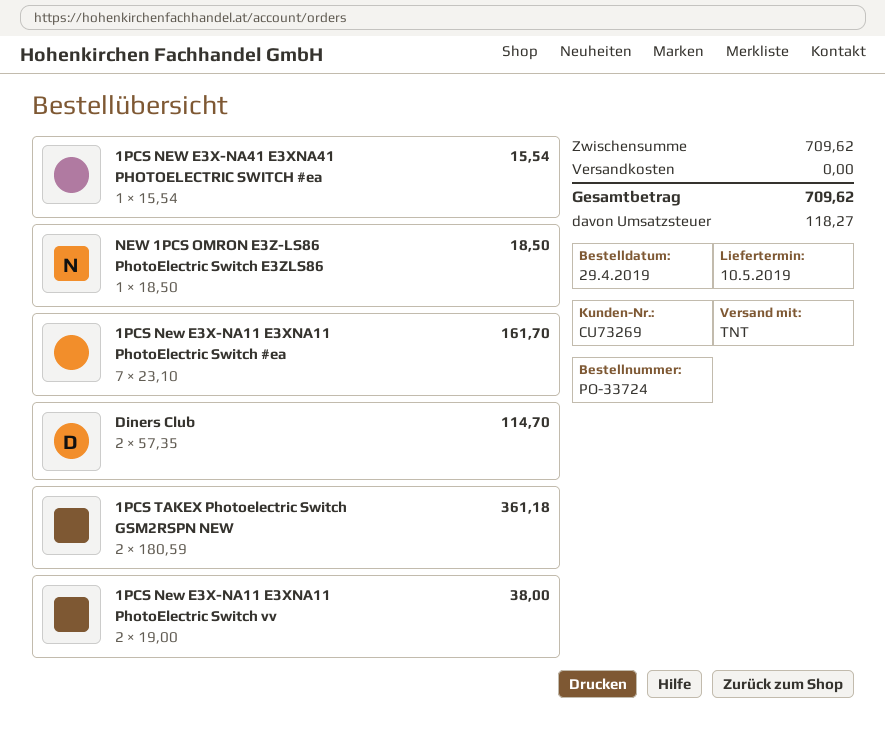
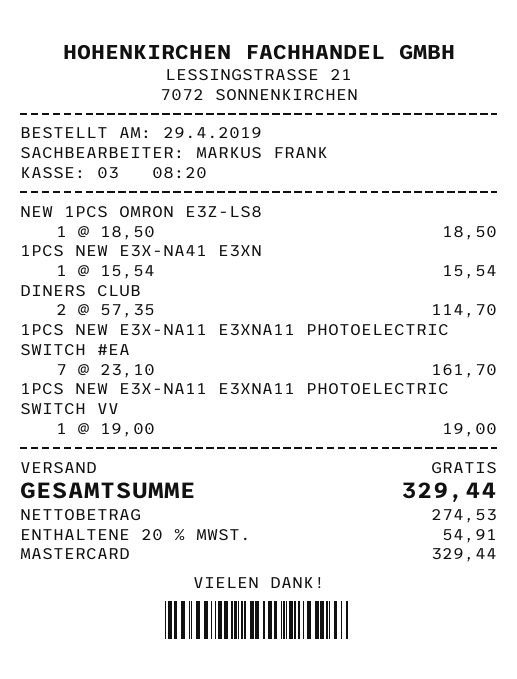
1PCS TAKEX Photoelectric Switch GSM2RSPN NEW: 2 x 180.59 = 361.18 -> none
1PCS New E3X-NA11 E3XNA11 PhotoElectric Switch vv: 2 x 19.00 = 38.00 -> 1 x 19.00 = 19.00
tax: 118.27 -> 54.91
total: 709.62 -> 329.44

